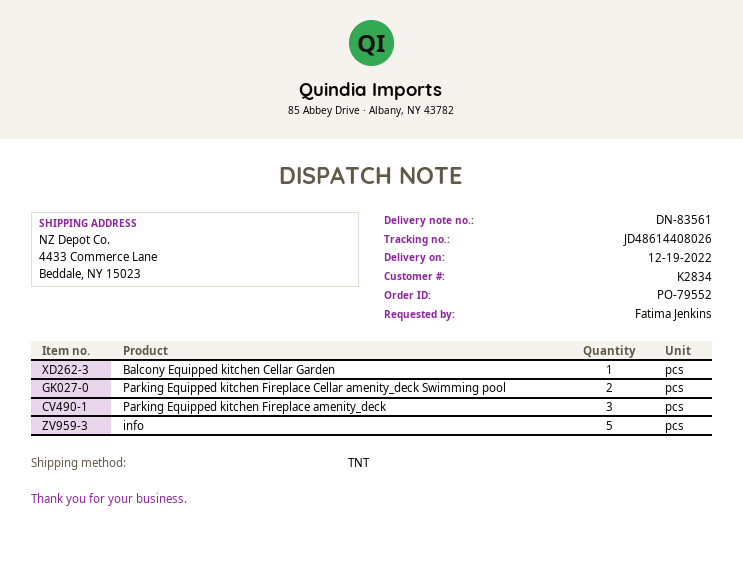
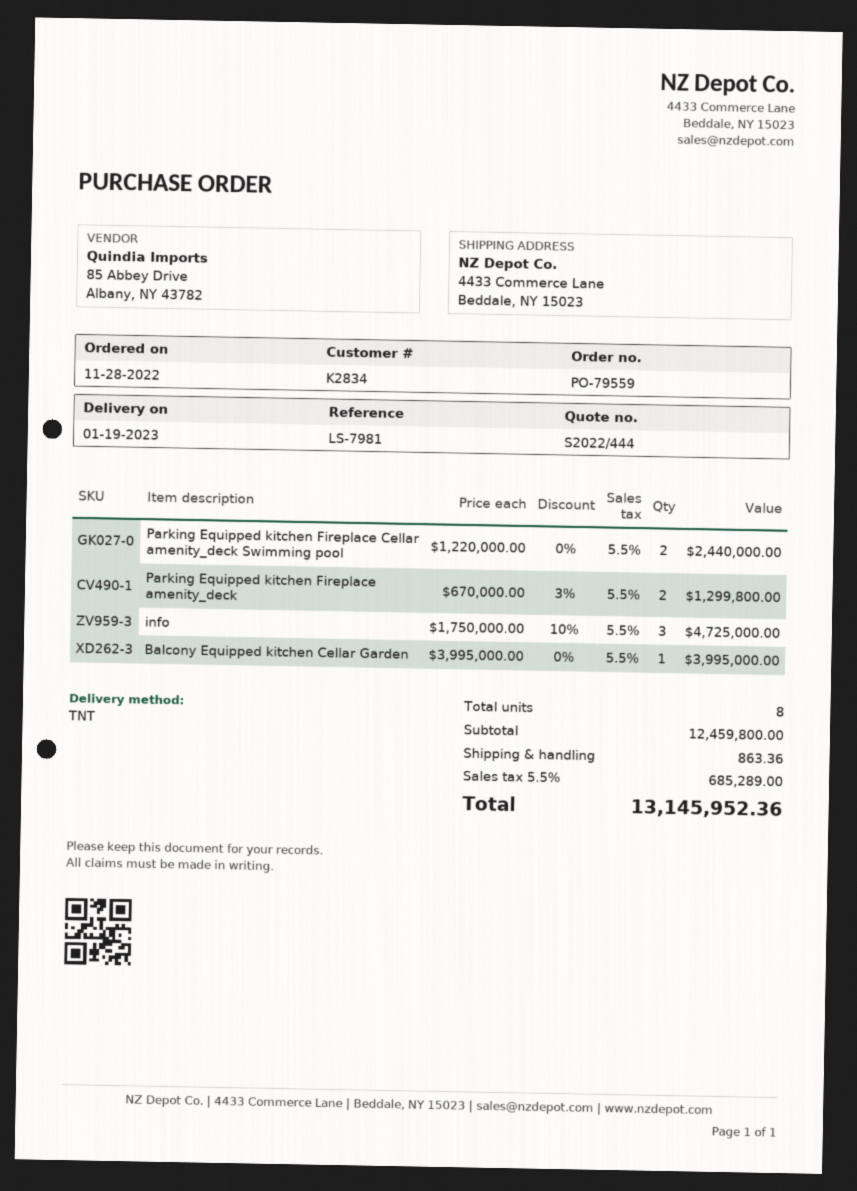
order number: PO-79552 -> PO-79559
delivery date: 2022-12-19 -> 2023-01-19
Parking Equipped kitchen Fireplace amenity_deck: 3 -> 2
info: 5 -> 3

